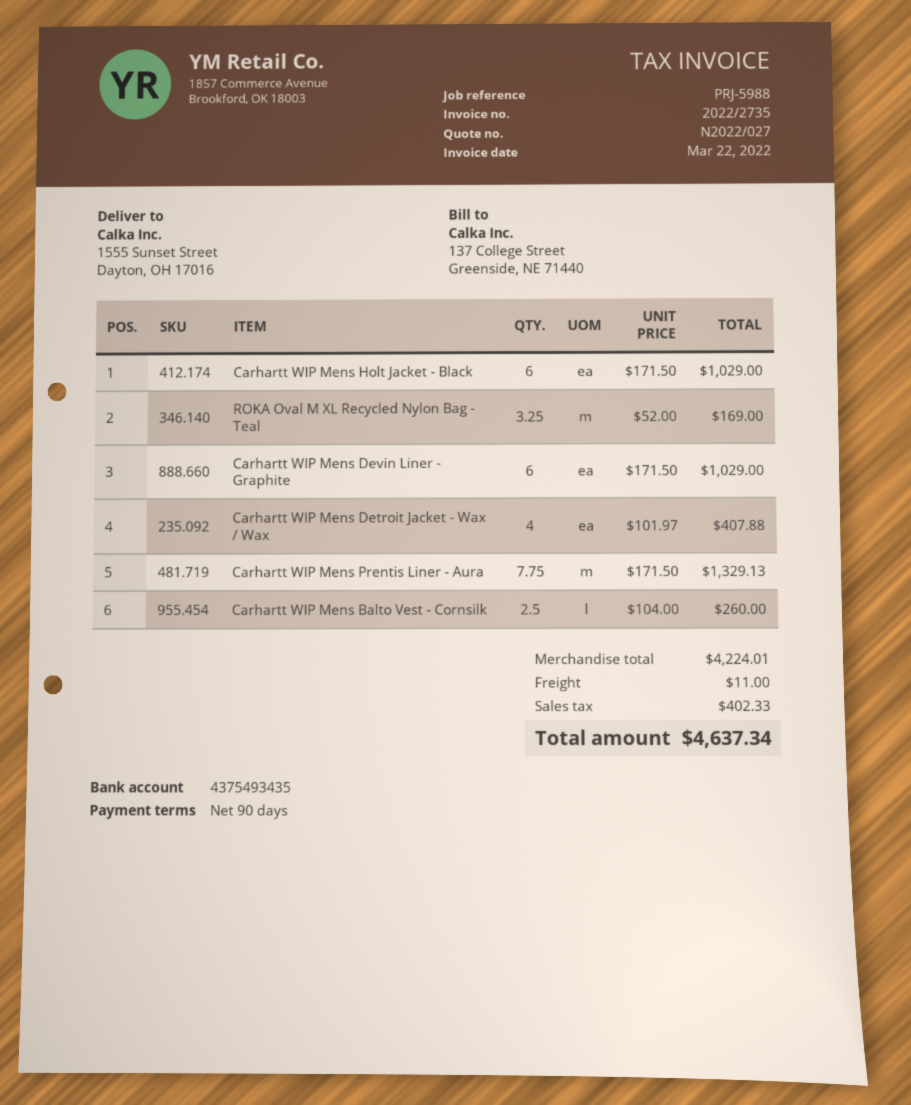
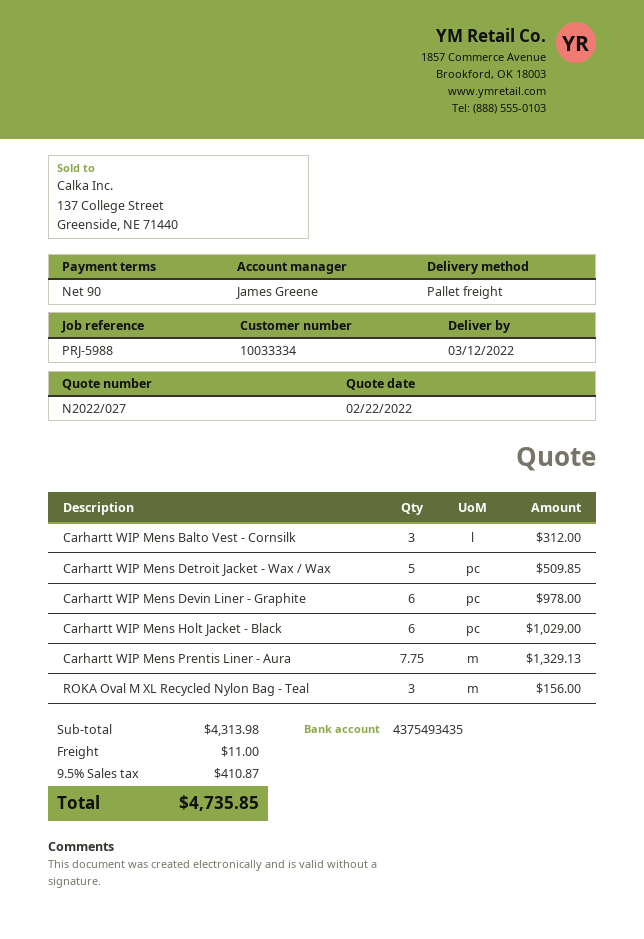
ROKA Oval M XL Recycled Nylon Bag - Teal: 3.25 for 169.00 -> 3 for 156.00
Carhartt WIP Mens Devin Liner - Graphite: 6 for 1029.00 -> 6 for 978.00
Carhartt WIP Mens Detroit Jacket - Wax / Wax: 4 for 407.88 -> 5 for 509.85
Carhartt WIP Mens Balto Vest - Cornsilk: 2.5 for 260.00 -> 3 for 312.00
subtotal: 4224.01 -> 4313.98
tax: 402.33 -> 410.87
total: 4637.34 -> 4735.85

